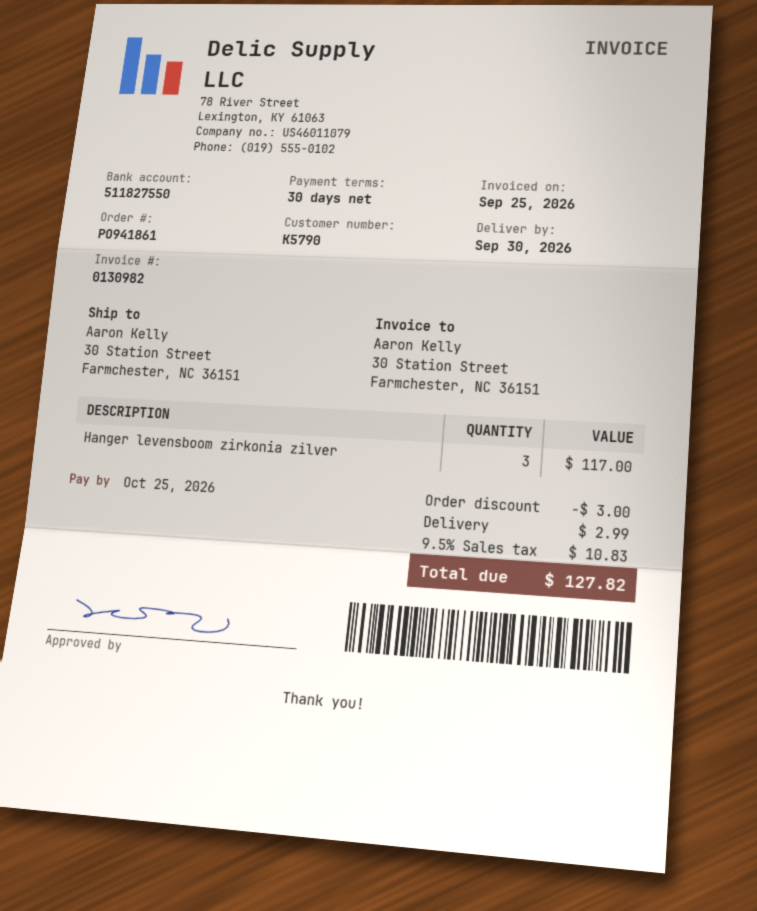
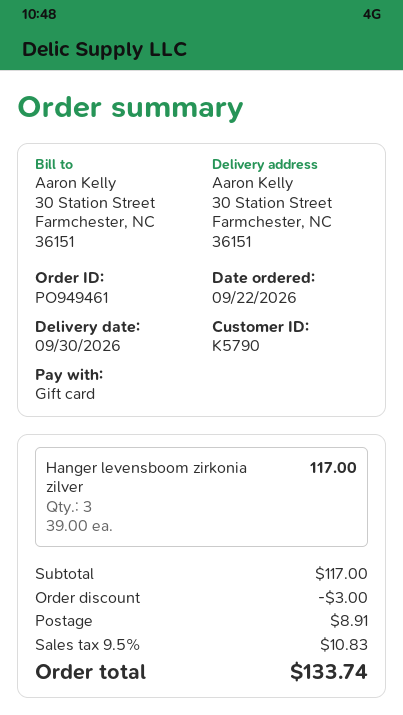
order number: PO941861 -> PO949461
shipping: 2.99 -> 8.91
total: 127.82 -> 133.74

